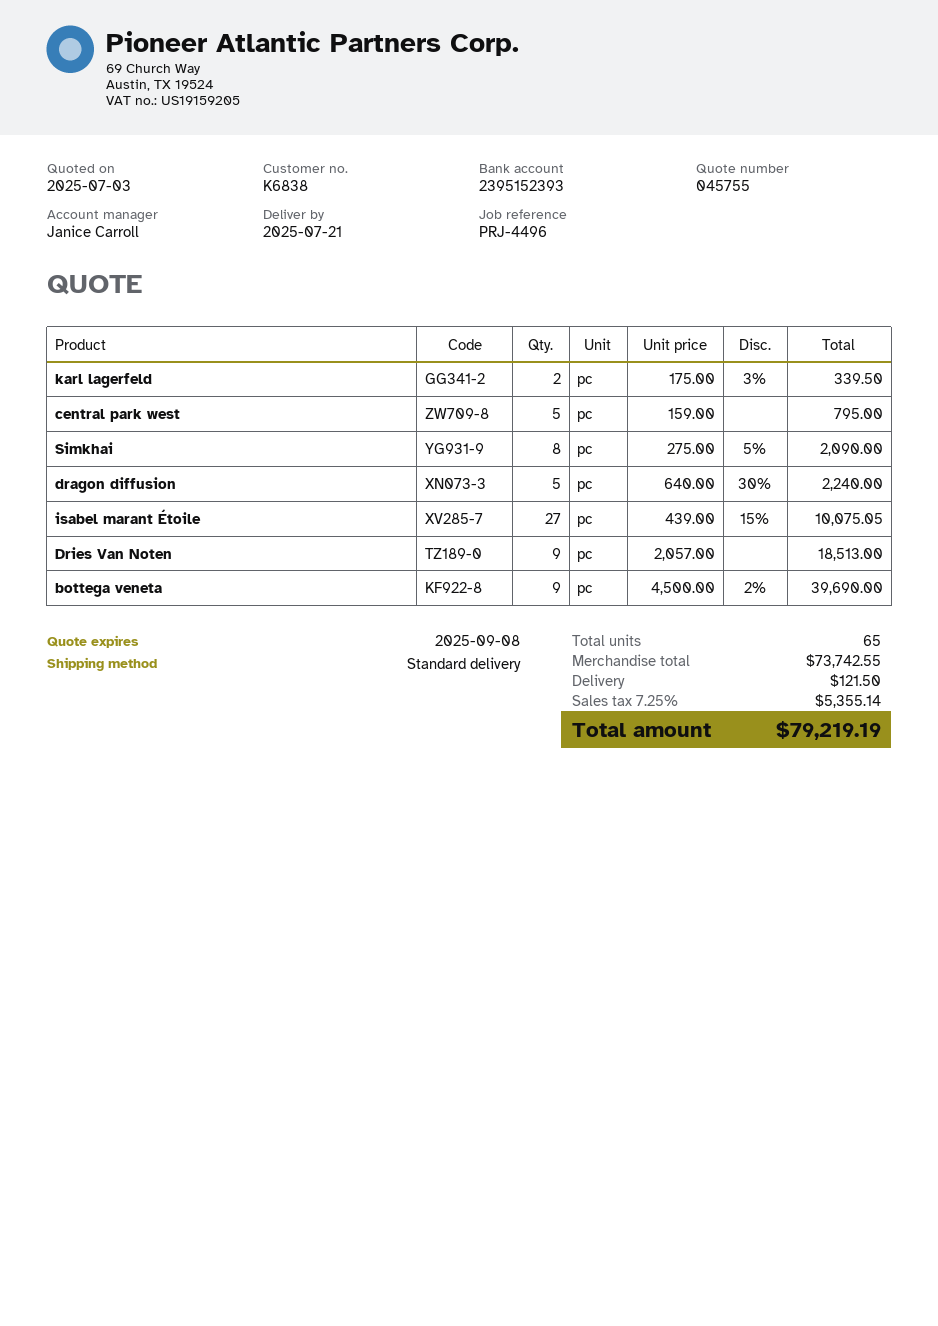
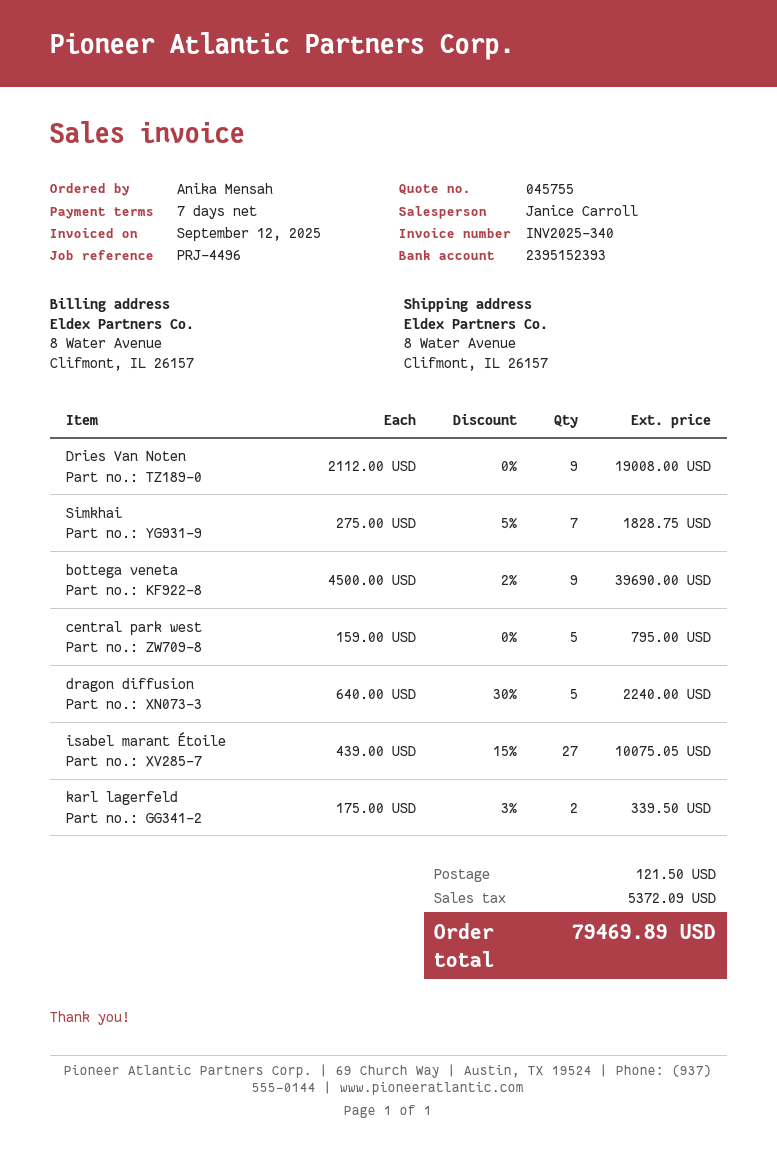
Simkhai: 8 x 275.00 - 5% = 2090.00 -> 7 x 275.00 - 5% = 1828.75
Dries Van Noten: 9 x 2057.00 = 18513.00 -> 9 x 2112.00 = 19008.00
tax: 5355.14 -> 5372.09
total: 79219.19 -> 79469.89

